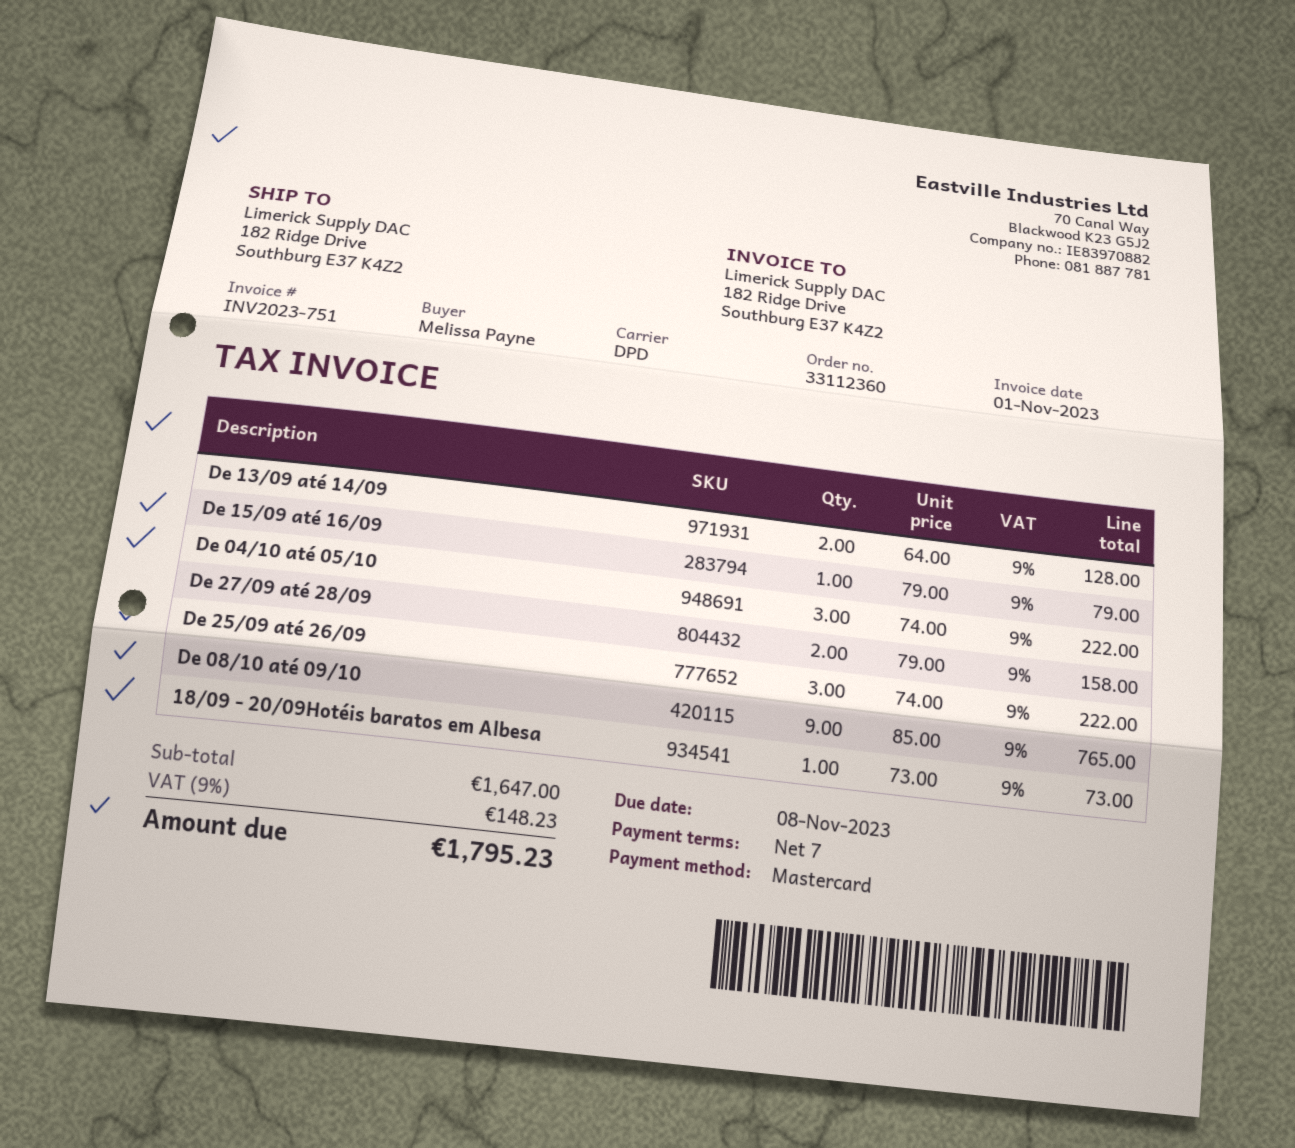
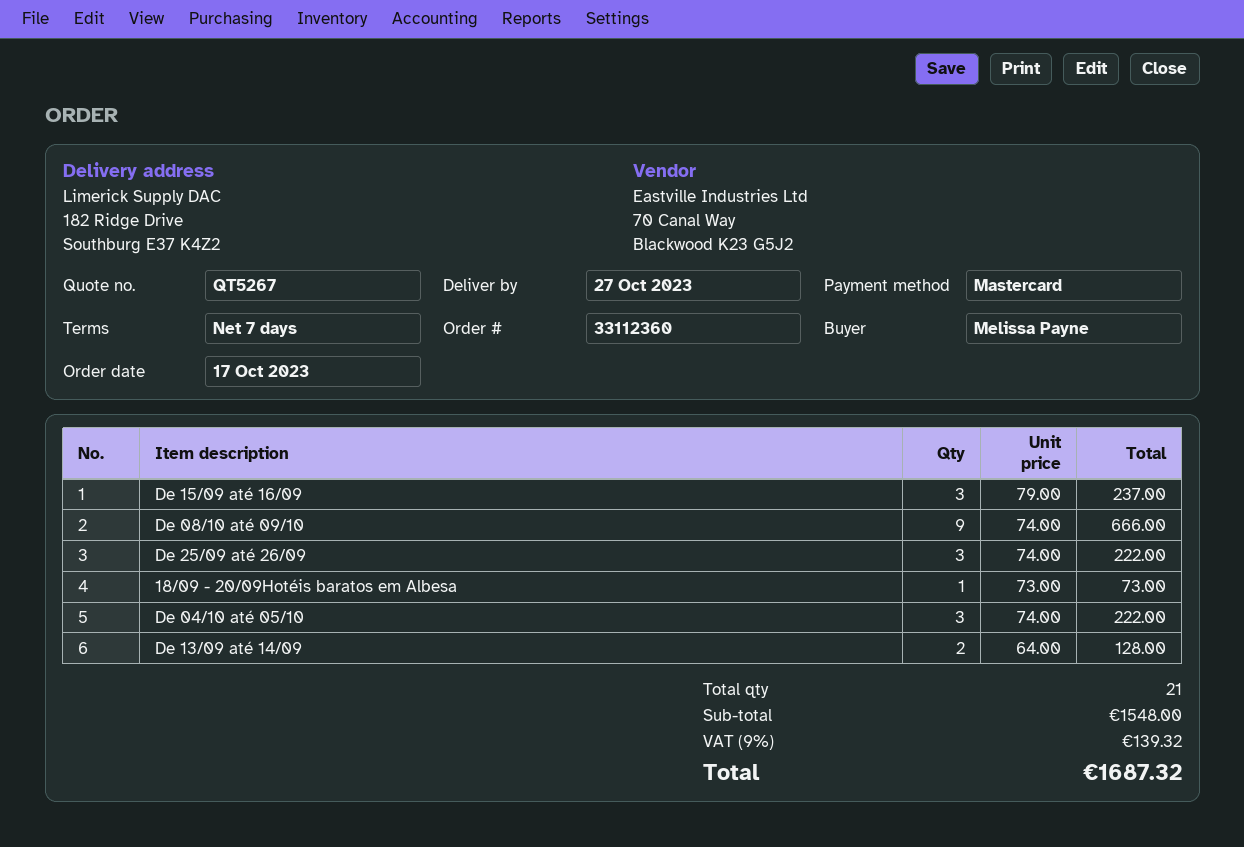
De 15/09 até 16/09: 1 x 79.00 = 79.00 -> 3 x 79.00 = 237.00
De 27/09 até 28/09: 2 x 79.00 = 158.00 -> none
De 08/10 até 09/10: 9 x 85.00 = 765.00 -> 9 x 74.00 = 666.00
subtotal: 1647.00 -> 1548.00
tax: 9% = 148.23 -> 9% = 139.32
total: 1795.23 -> 1687.32

